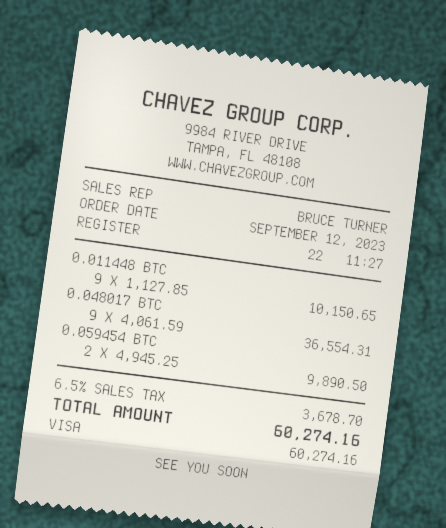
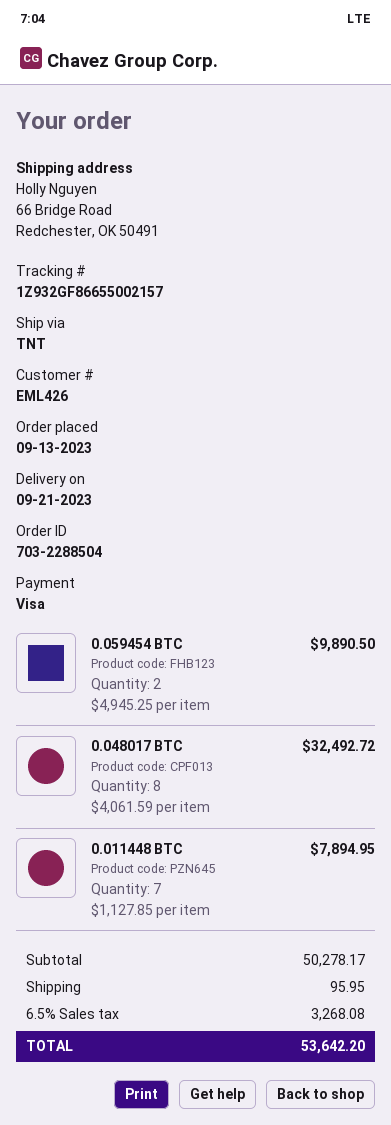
order date: 2023-09-12 -> 2023-09-13
0.011448 BTC: 9 x 1127.85 = 10150.65 -> 7 x 1127.85 = 7894.95
0.048017 BTC: 9 x 4061.59 = 36554.31 -> 8 x 4061.59 = 32492.72
shipping: none -> 95.95
tax: 6.5% = 3678.70 -> 6.5% = 3268.08
total: 60274.16 -> 53642.20

